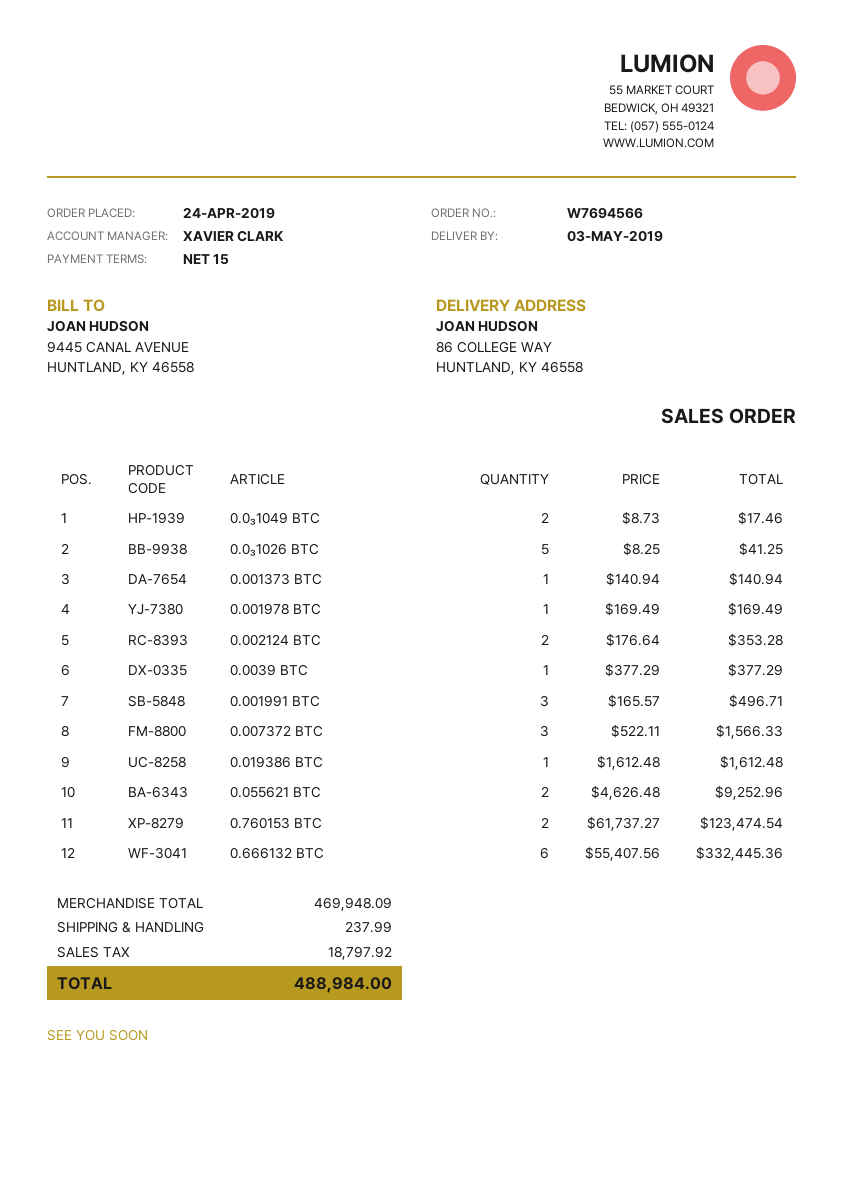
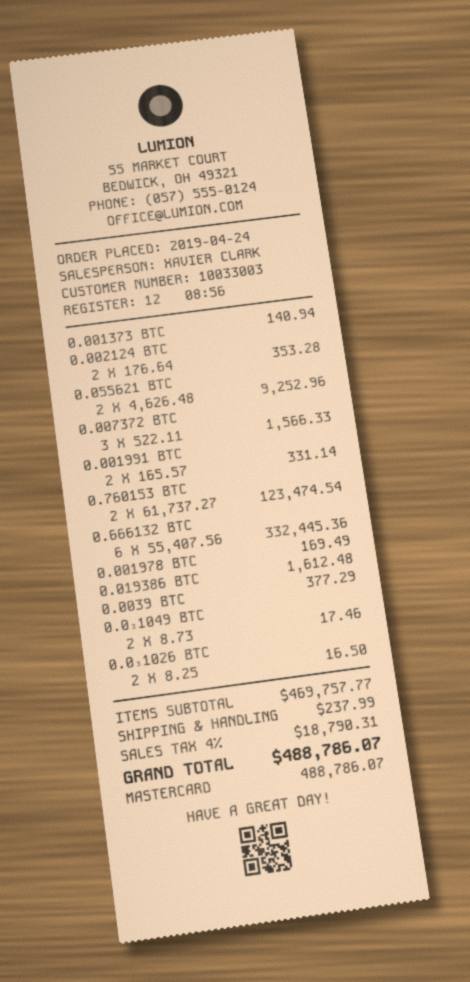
0.0₃1026 BTC: 5 x 8.25 = 41.25 -> 2 x 8.25 = 16.50
0.001991 BTC: 3 x 165.57 = 496.71 -> 2 x 165.57 = 331.14
subtotal: 469948.09 -> 469757.77
tax: 18797.92 -> 18790.31
total: 488984.00 -> 488786.07

